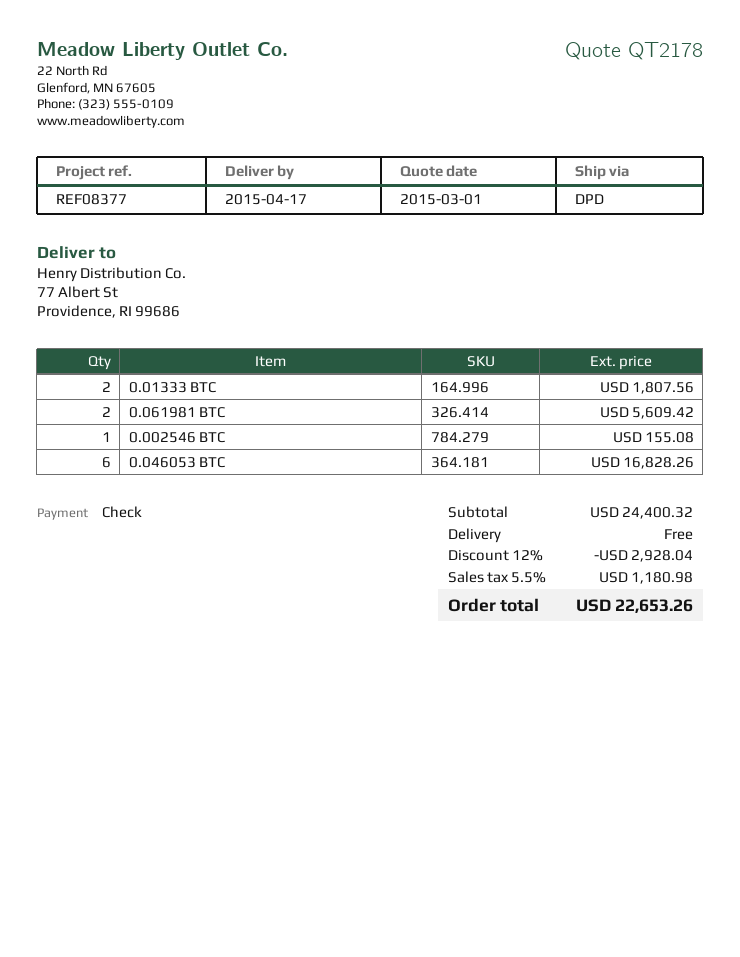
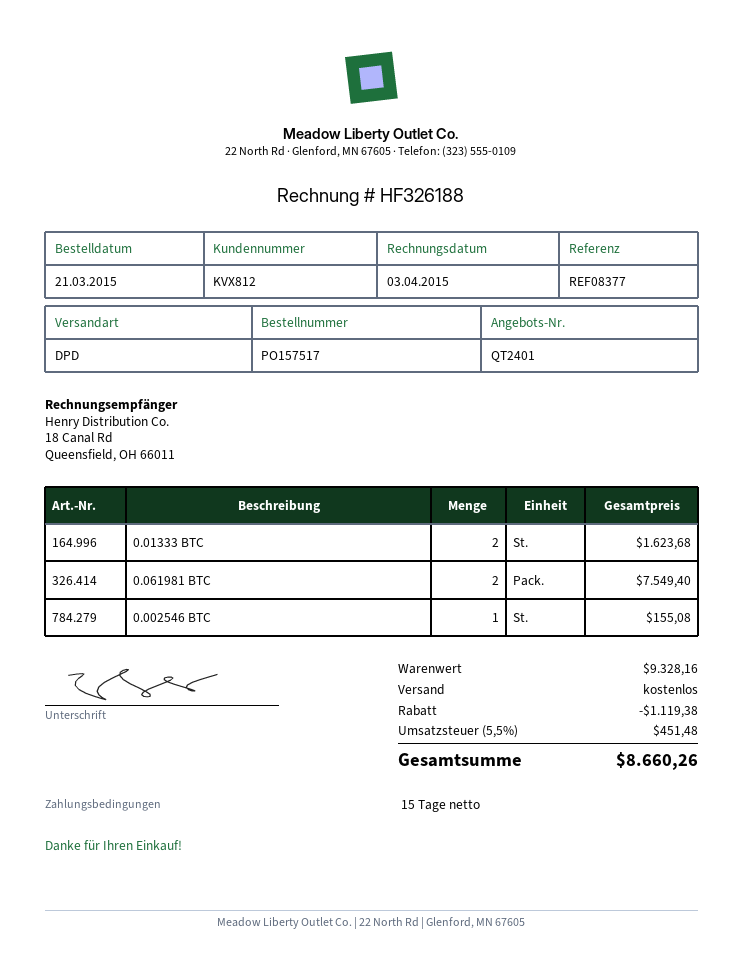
quote number: QT2178 -> QT2401
0.01333 BTC: 2 for 1807.56 -> 2 for 1623.68
0.061981 BTC: 2 for 5609.42 -> 2 for 7549.40
0.046053 BTC: 6 for 16828.26 -> none
subtotal: 24400.32 -> 9328.16
discount: 2928.04 -> 1119.38
tax: 5.5% = 1180.98 -> 5.5% = 451.48
total: 22653.26 -> 8660.26

